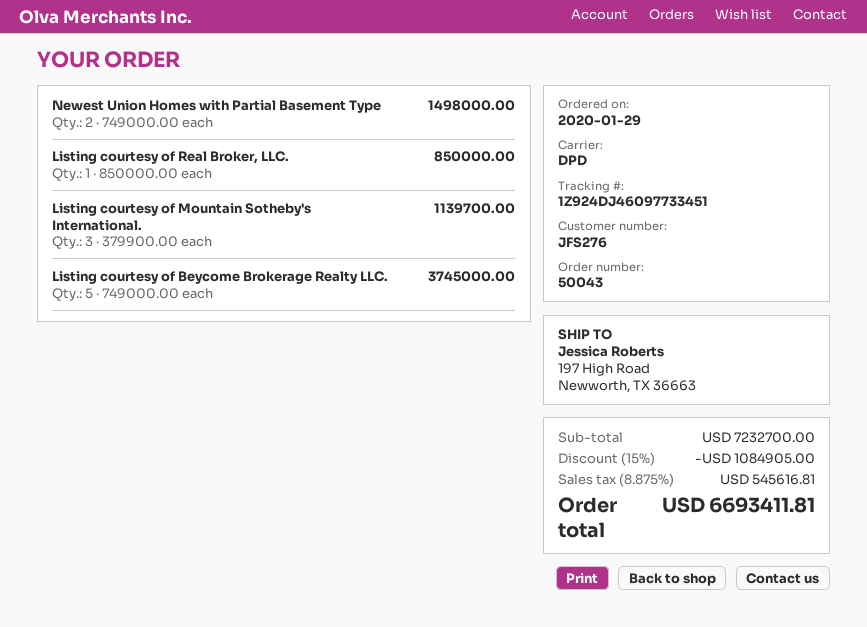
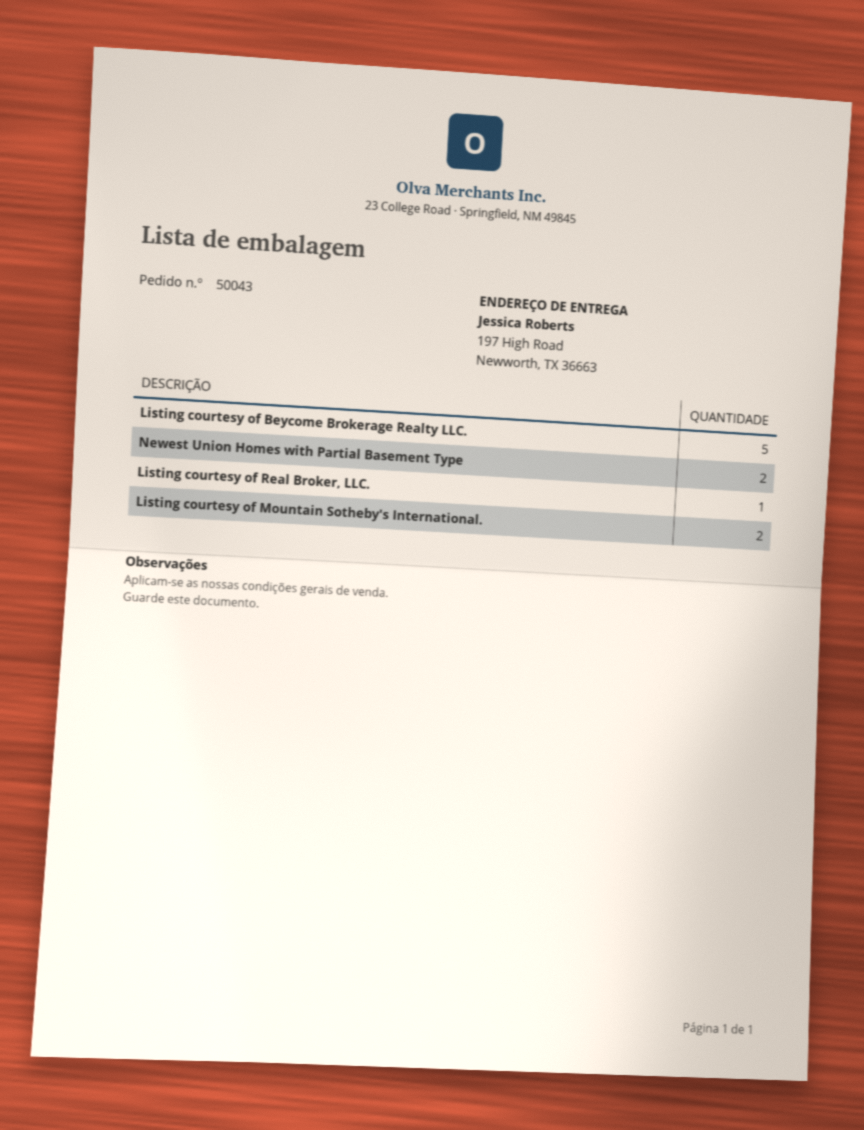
Listing courtesy of Mountain Sotheby's International.: 3 -> 2

